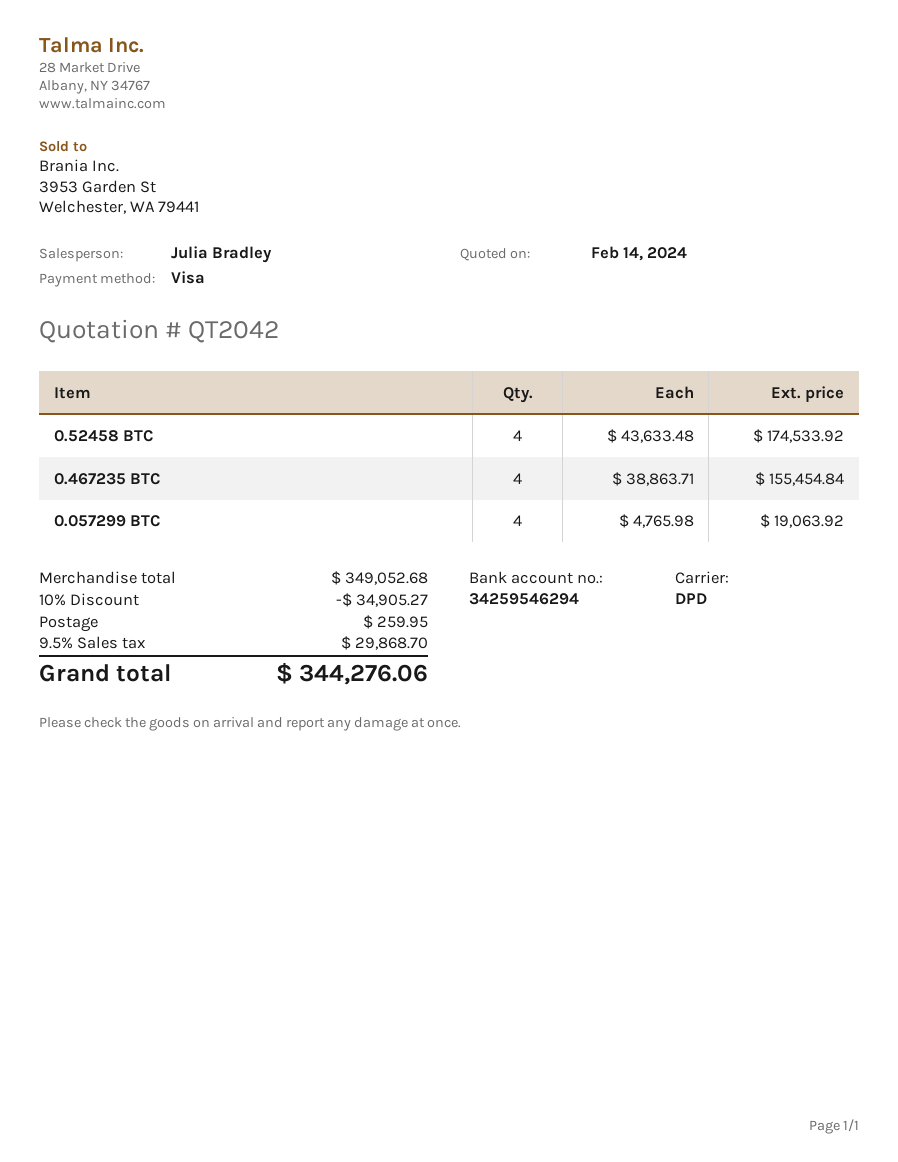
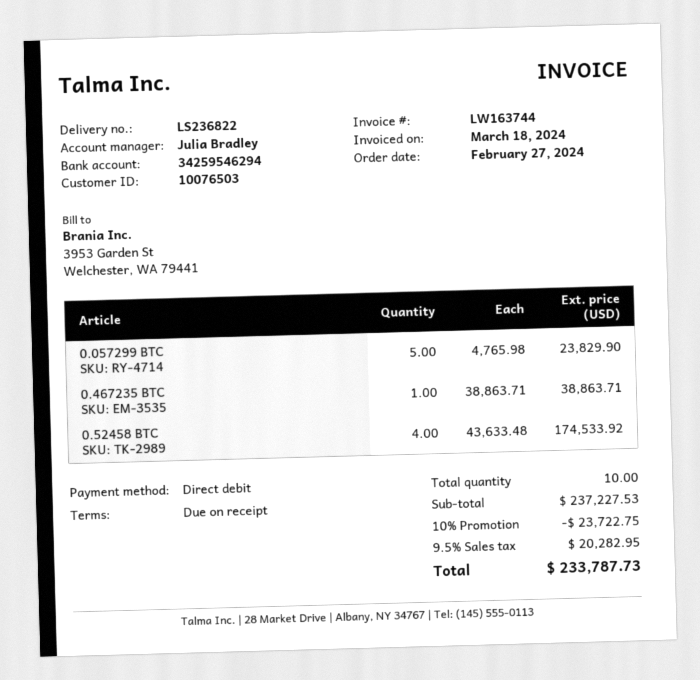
payment method: Visa -> direct debit
0.467235 BTC: 4 x 38863.71 = 155454.84 -> 1 x 38863.71 = 38863.71
0.057299 BTC: 4 x 4765.98 = 19063.92 -> 5 x 4765.98 = 23829.90
subtotal: 349052.68 -> 237227.53
discount: 10% = 34905.27 -> 10% = 23722.75
shipping: 259.95 -> none
tax: 9.5% = 29868.70 -> 9.5% = 20282.95
total: 344276.06 -> 233787.73

